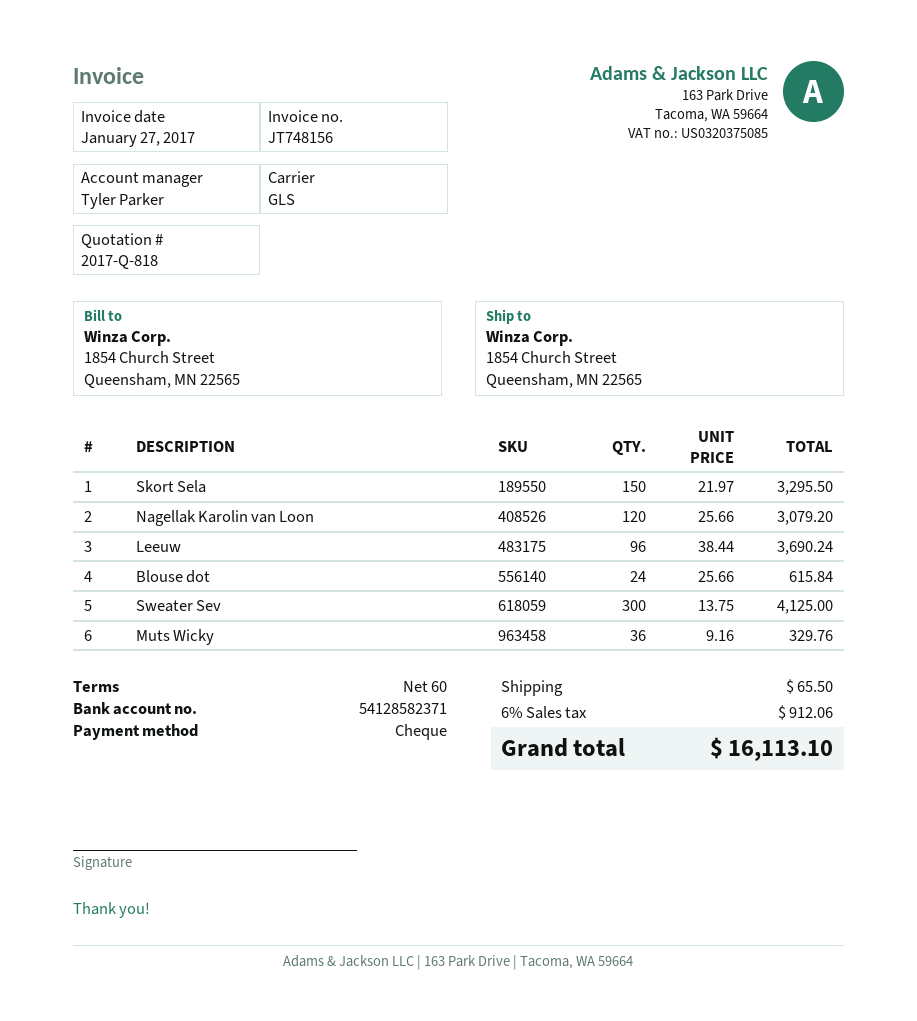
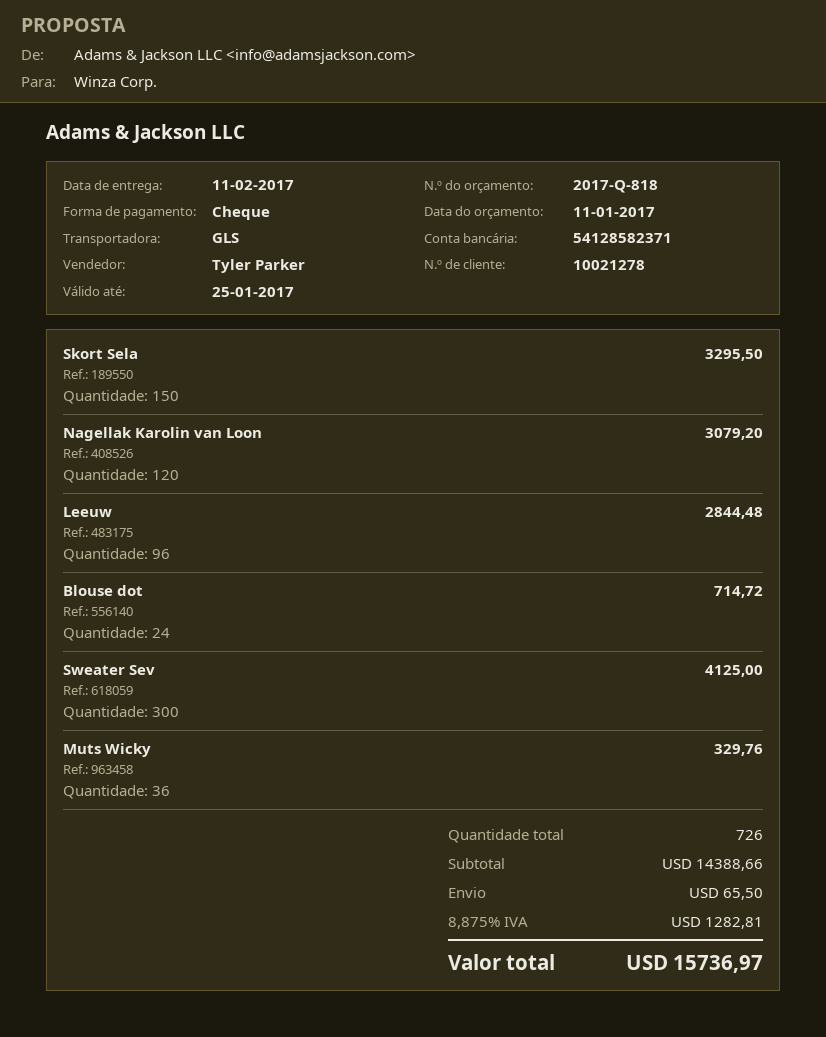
Leeuw: 96 for 3690.24 -> 96 for 2844.48
Blouse dot: 24 for 615.84 -> 24 for 714.72
tax: 6% = 912.06 -> 8.875% = 1282.81
total: 16113.10 -> 15736.97

